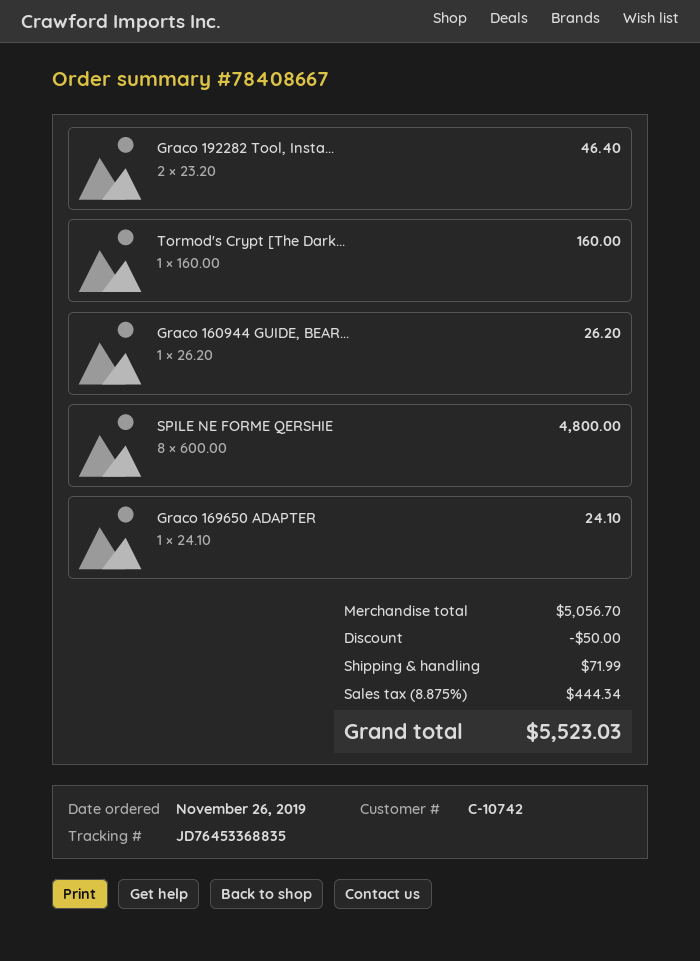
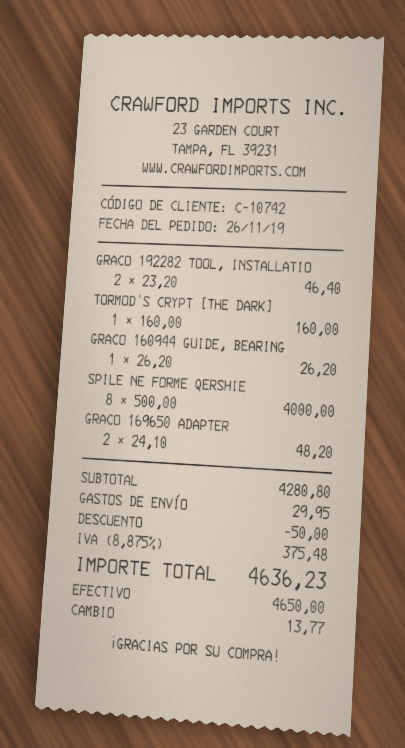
SPILE NE FORME QERSHIE: 8 x 600.00 = 4800.00 -> 8 x 500.00 = 4000.00
Graco 169650 ADAPTER: 1 x 24.10 = 24.10 -> 2 x 24.10 = 48.20
subtotal: 5056.70 -> 4280.80
shipping: 71.99 -> 29.95
tax: 8.875% = 444.34 -> 8.875% = 375.48
total: 5523.03 -> 4636.23

